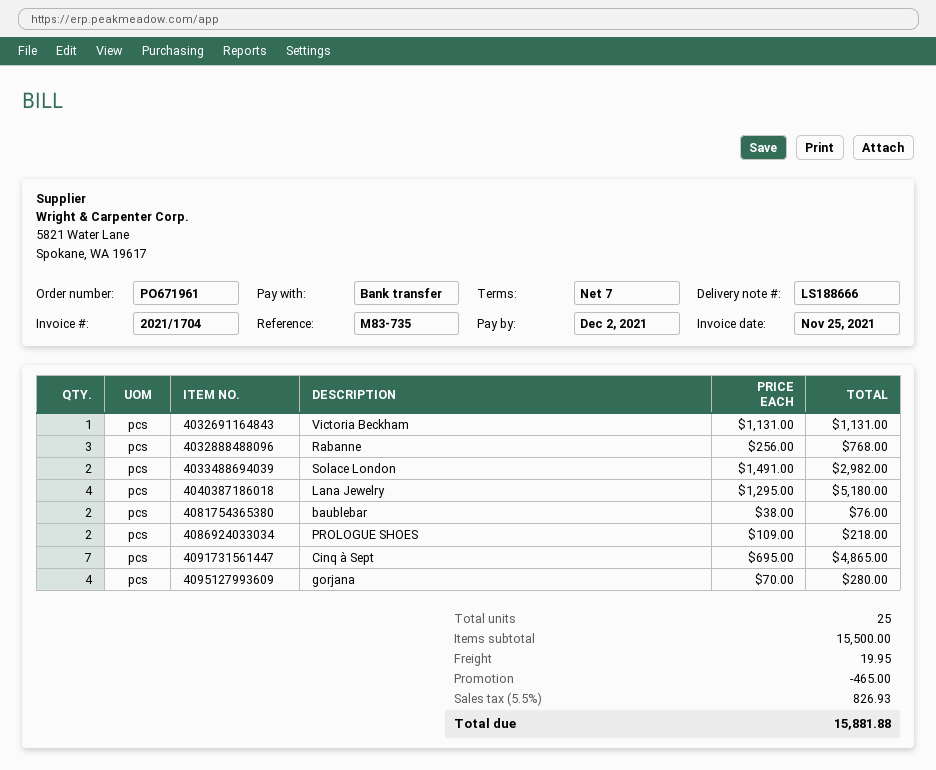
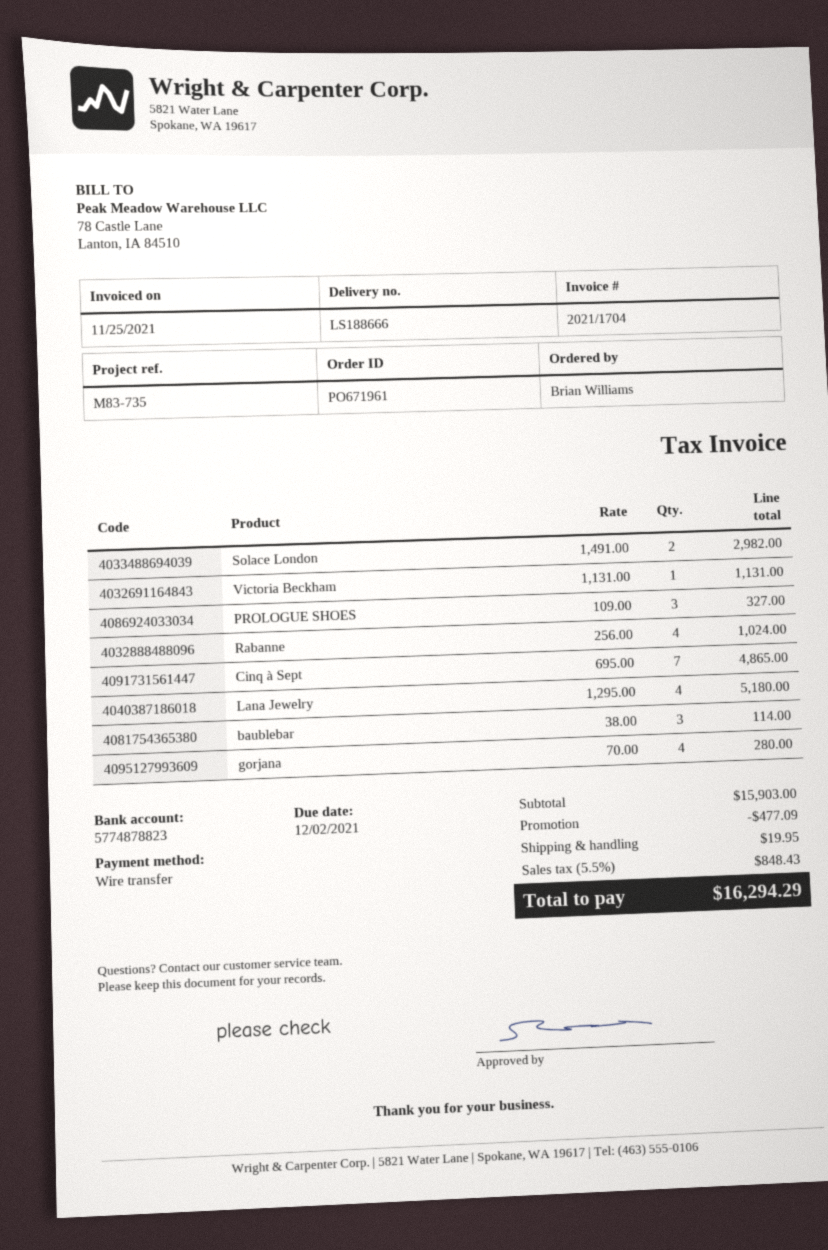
Rabanne: 3 x 256.00 = 768.00 -> 4 x 256.00 = 1024.00
baublebar: 2 x 38.00 = 76.00 -> 3 x 38.00 = 114.00
PROLOGUE SHOES: 2 x 109.00 = 218.00 -> 3 x 109.00 = 327.00
subtotal: 15500.00 -> 15903.00
discount: 465.00 -> 477.09
tax: 5.5% = 826.93 -> 5.5% = 848.43
total: 15881.88 -> 16294.29

